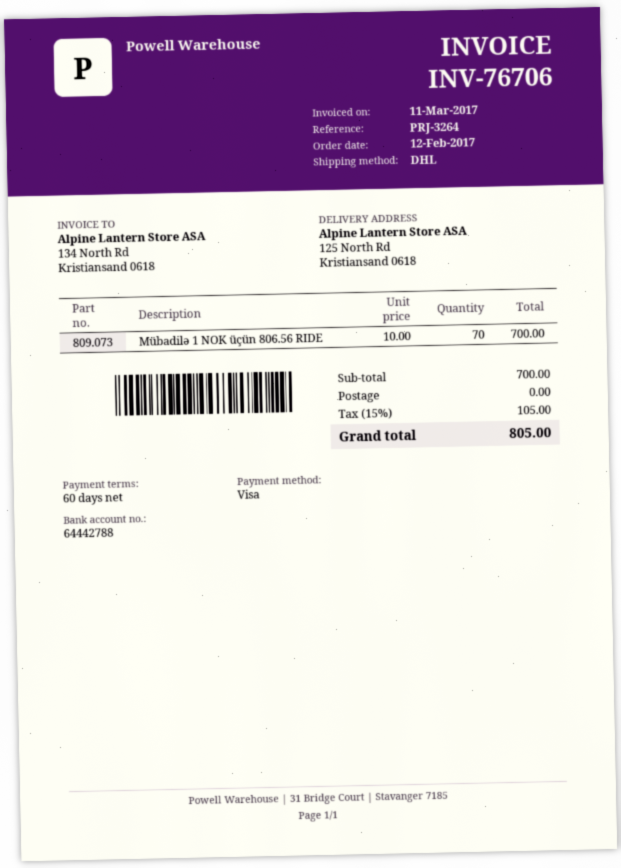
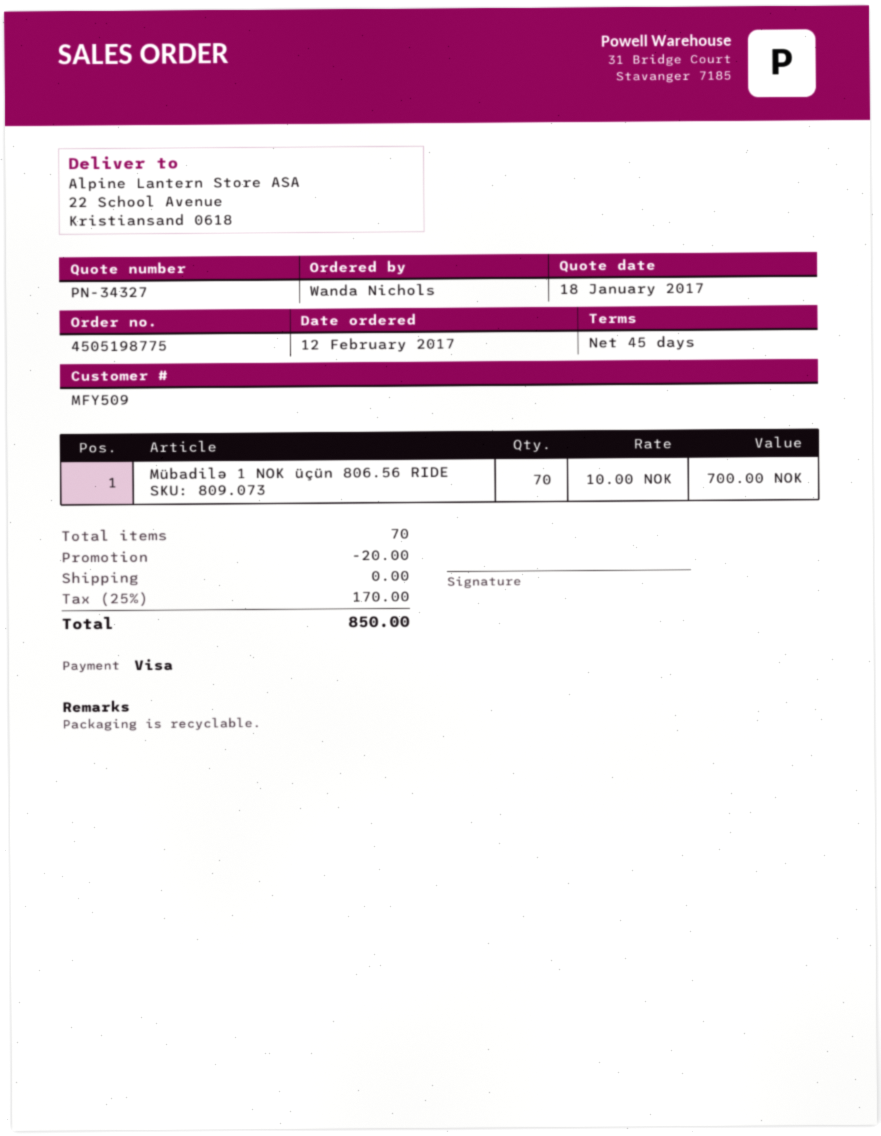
payment terms: 60 days -> 45 days
ship to: 125 North Rd, Kristiansand 0618 -> 22 School Avenue, Kristiansand 0618
discount: none -> 20.00
tax: 15% = 105.00 -> 25% = 170.00
total: 805.00 -> 850.00

